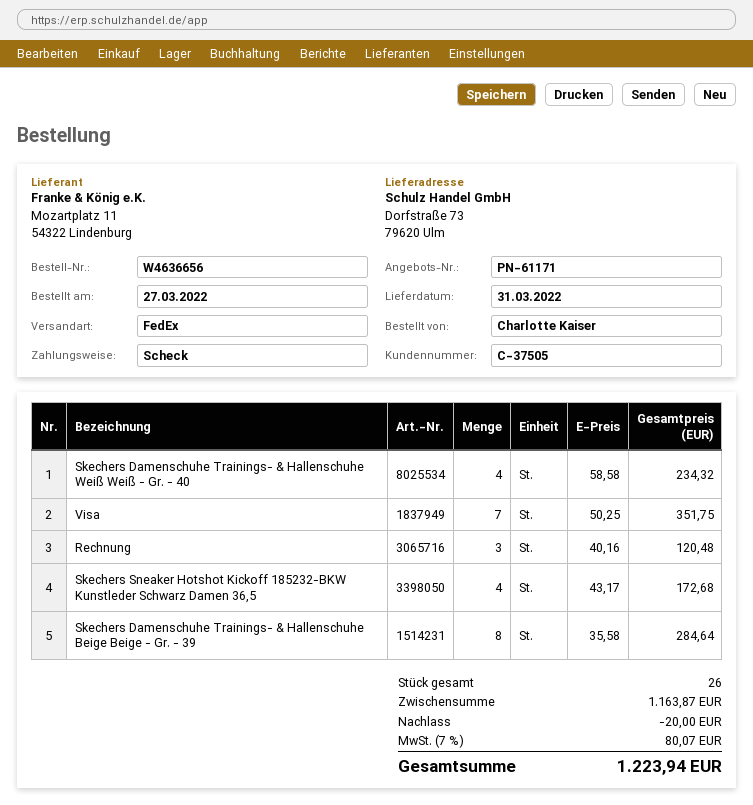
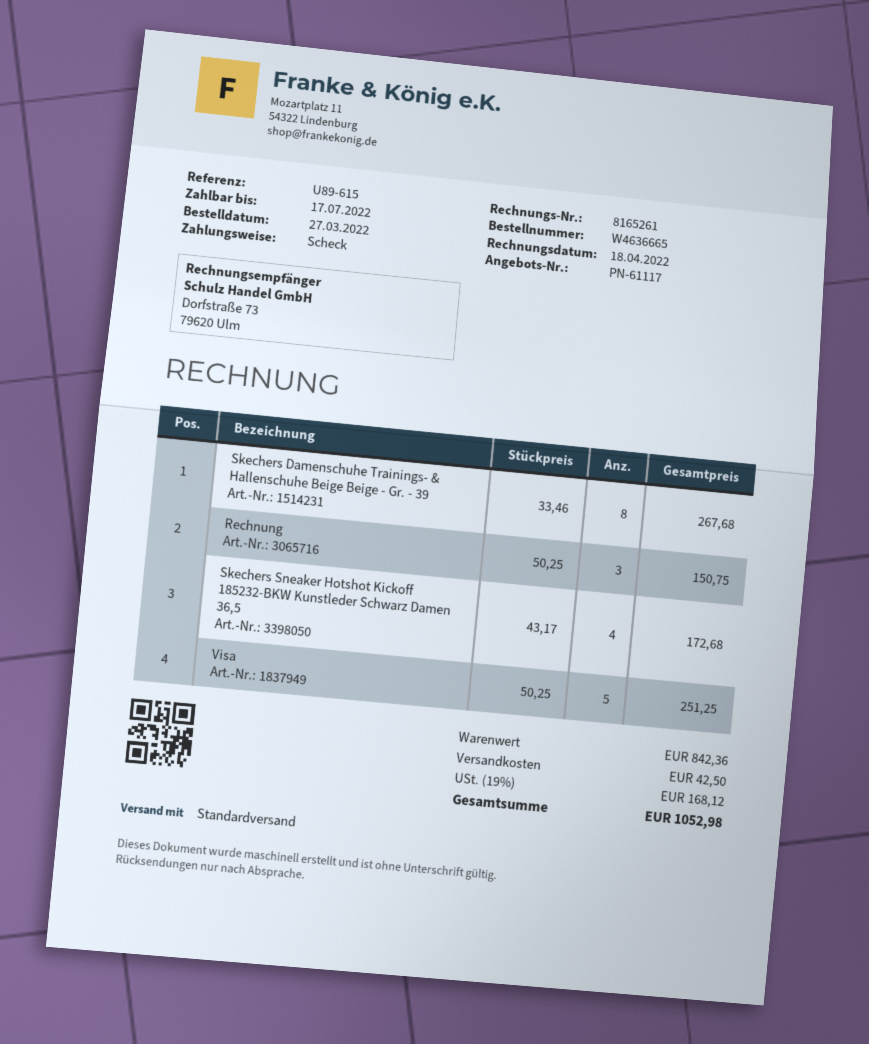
quote number: PN-61171 -> PN-61117
order number: W4636656 -> W4636665
shipping method: FedEx -> standard
Skechers Damenschuhe Trainings- & Hallenschuhe Weiß Weiß - Gr. - 40: 4 x 58.58 = 234.32 -> none
Visa: 7 x 50.25 = 351.75 -> 5 x 50.25 = 251.25
Rechnung: 3 x 40.16 = 120.48 -> 3 x 50.25 = 150.75
Skechers Damenschuhe Trainings- & Hallenschuhe Beige Beige - Gr. - 39: 8 x 35.58 = 284.64 -> 8 x 33.46 = 267.68
subtotal: 1163.87 -> 842.36
discount: 20.00 -> none
shipping: none -> 42.50
tax: 7% = 80.07 -> 19% = 168.12
total: 1223.94 -> 1052.98

